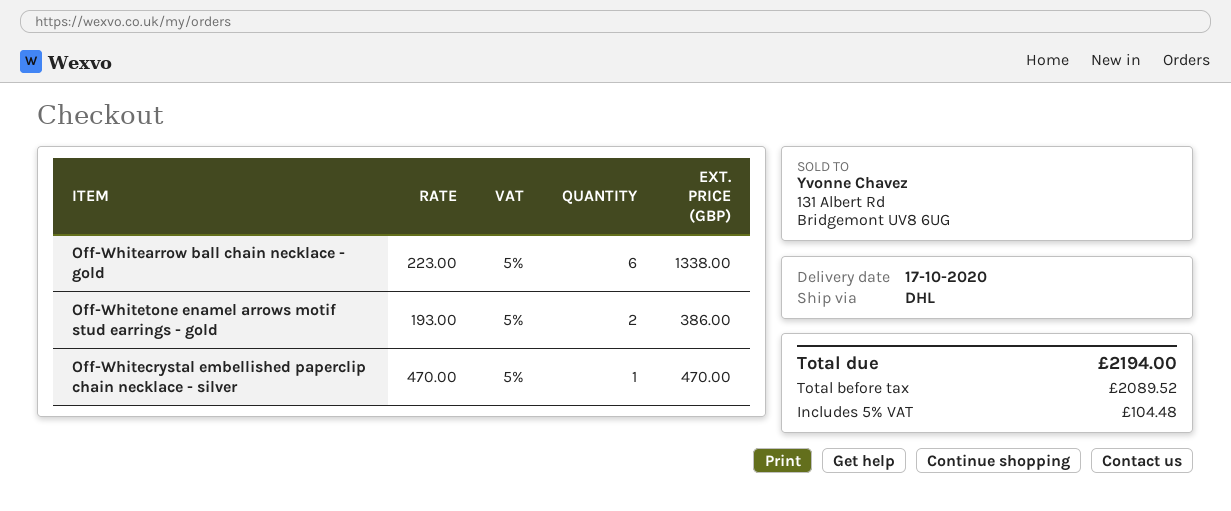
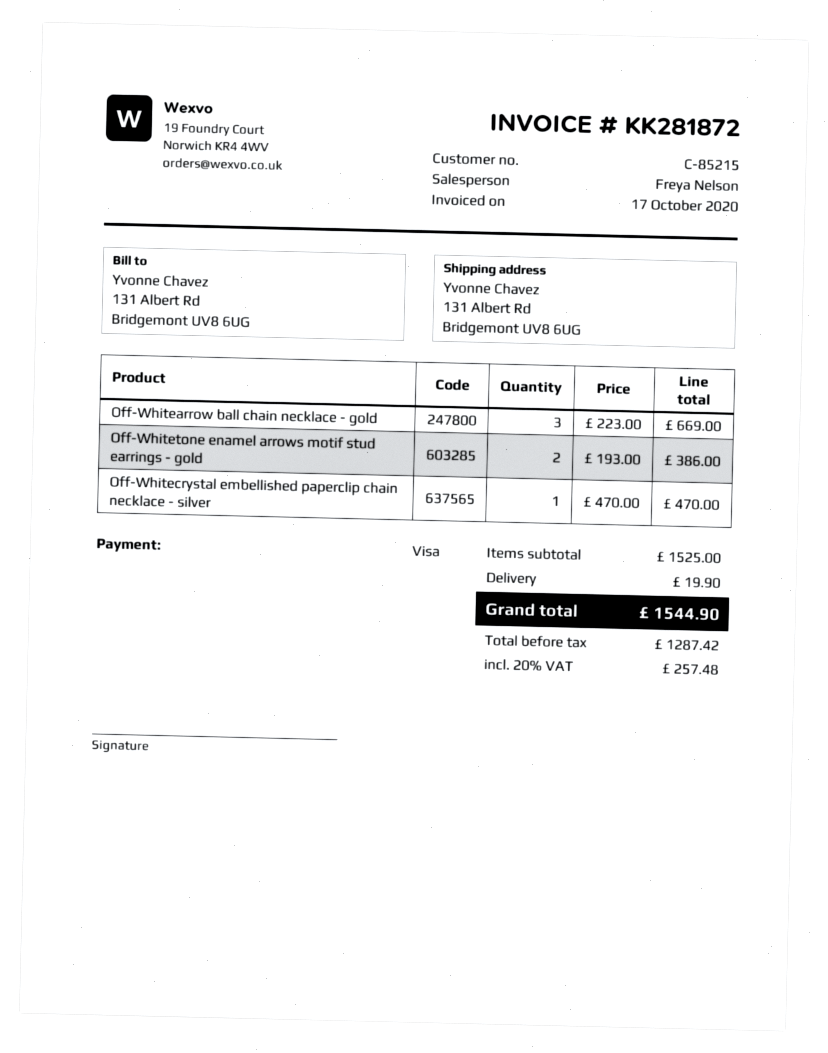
Off-Whitearrow ball chain necklace - gold: 6 x 223.00 = 1338.00 -> 3 x 223.00 = 669.00
shipping: none -> 19.90
net: 2089.52 -> 1287.42
tax: 5% = 104.48 -> 20% = 257.48
total: 2194.00 -> 1544.90

